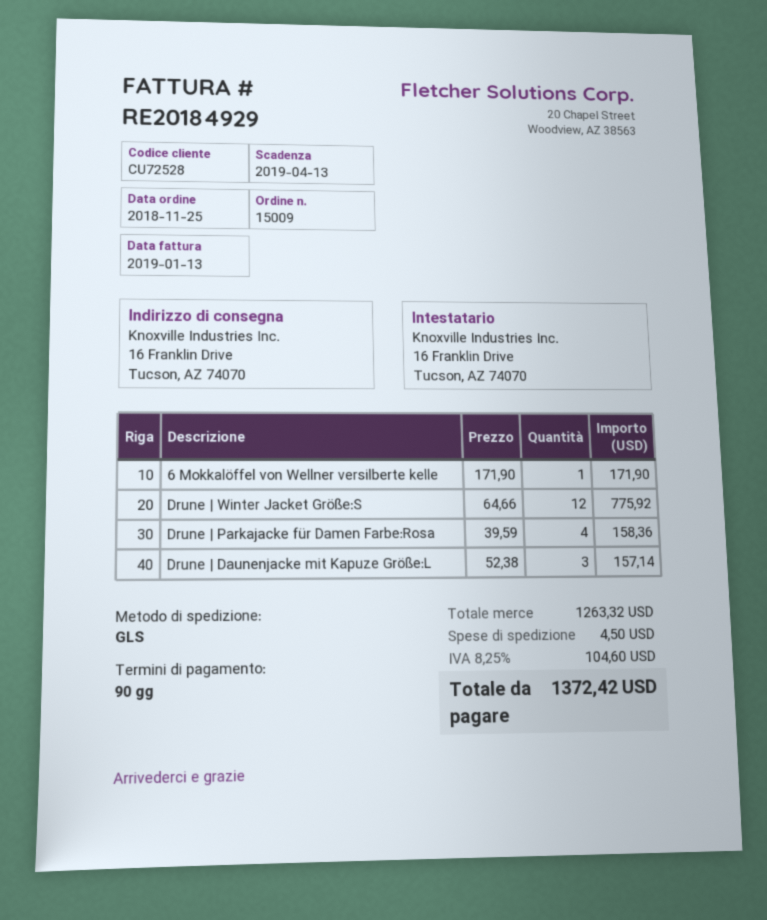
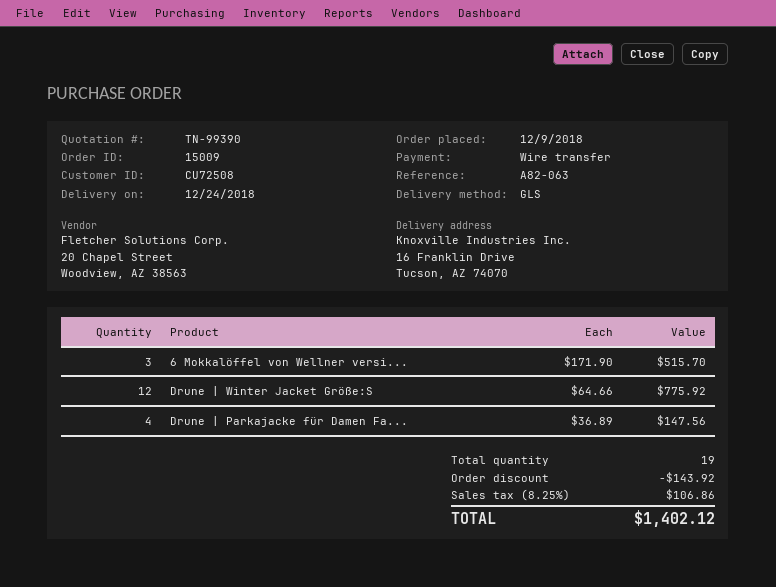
order date: 2018-11-25 -> 2018-12-09
customer number: CU72528 -> CU72508
6 Mokkalöffel von Wellner versilberte kelle: 1 x 171.90 = 171.90 -> 3 x 171.90 = 515.70
Drune | Parkajacke für Damen Farbe:Rosa: 4 x 39.59 = 158.36 -> 4 x 36.89 = 147.56
Drune | Daunenjacke mit Kapuze Größe:L: 3 x 52.38 = 157.14 -> none
discount: none -> 143.92
shipping: 4.50 -> none
tax: 8.25% = 104.60 -> 8.25% = 106.86
total: 1372.42 -> 1402.12

